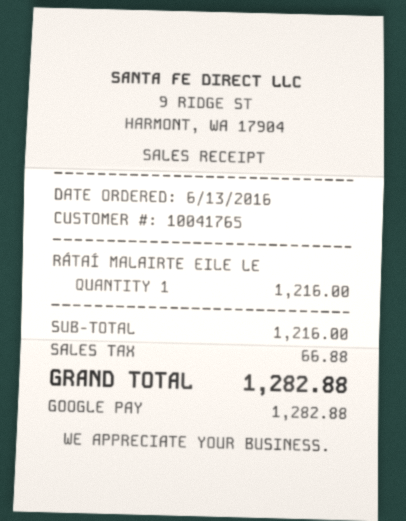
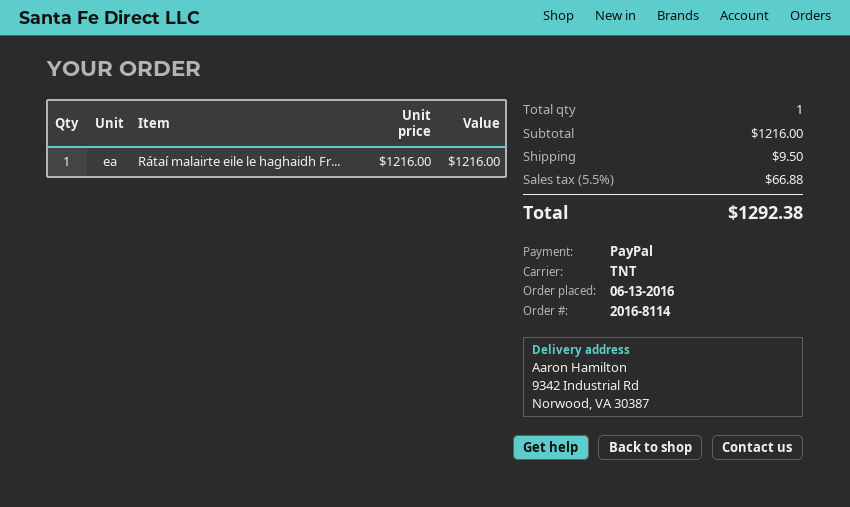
payment method: Google Pay -> PayPal
shipping: none -> 9.50
total: 1282.88 -> 1292.38

